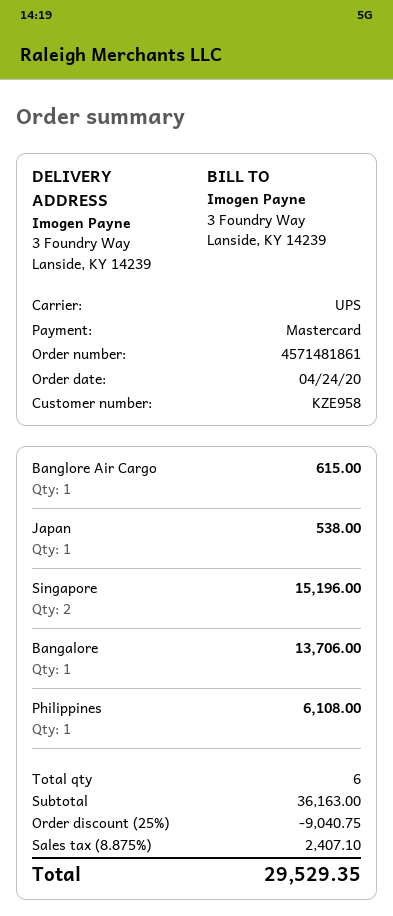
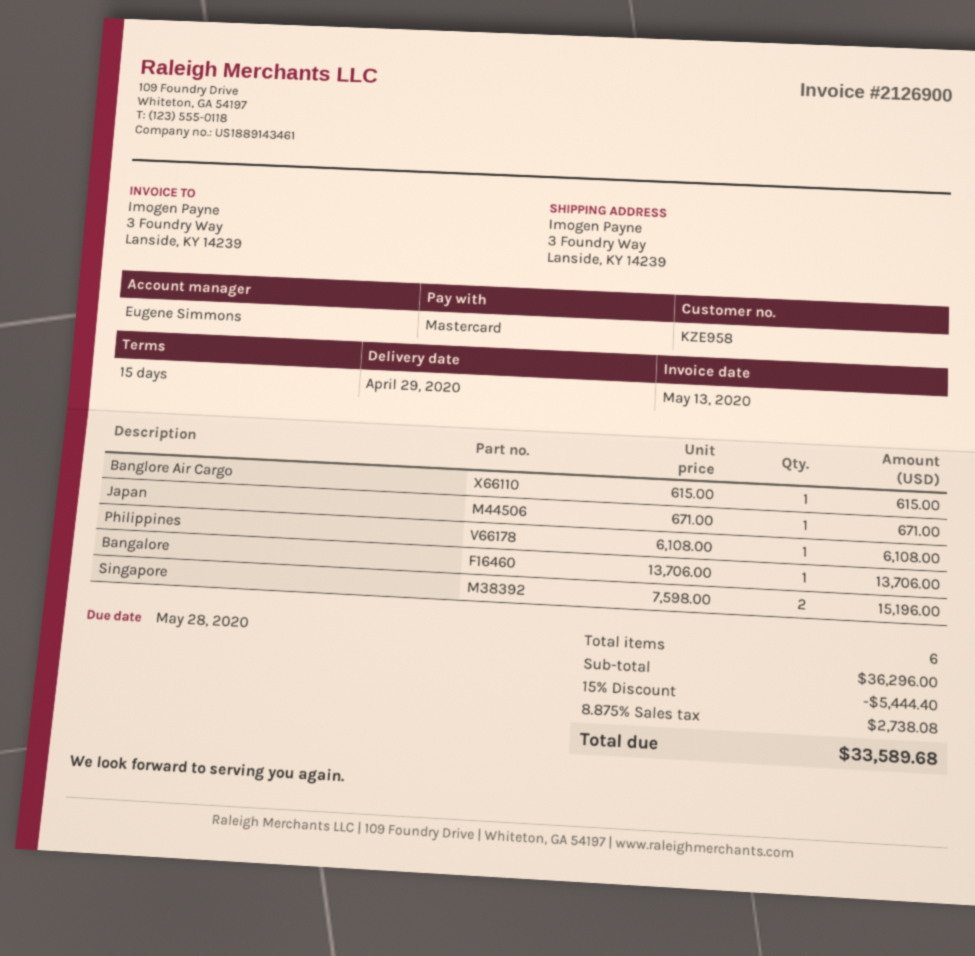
Japan: 1 for 538.00 -> 1 for 671.00
subtotal: 36163.00 -> 36296.00
discount: 25% = 9040.75 -> 15% = 5444.40
tax: 8.875% = 2407.10 -> 8.875% = 2738.08
total: 29529.35 -> 33589.68

